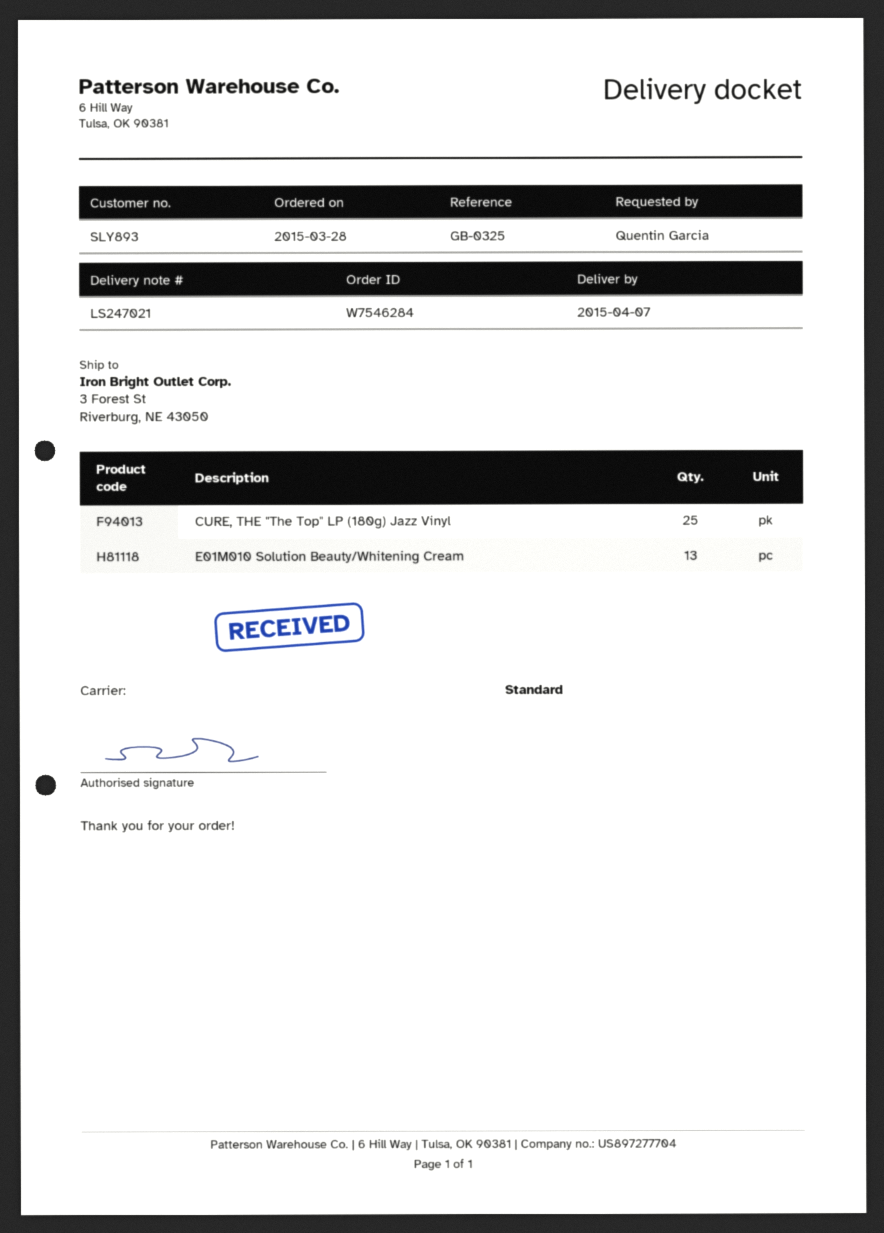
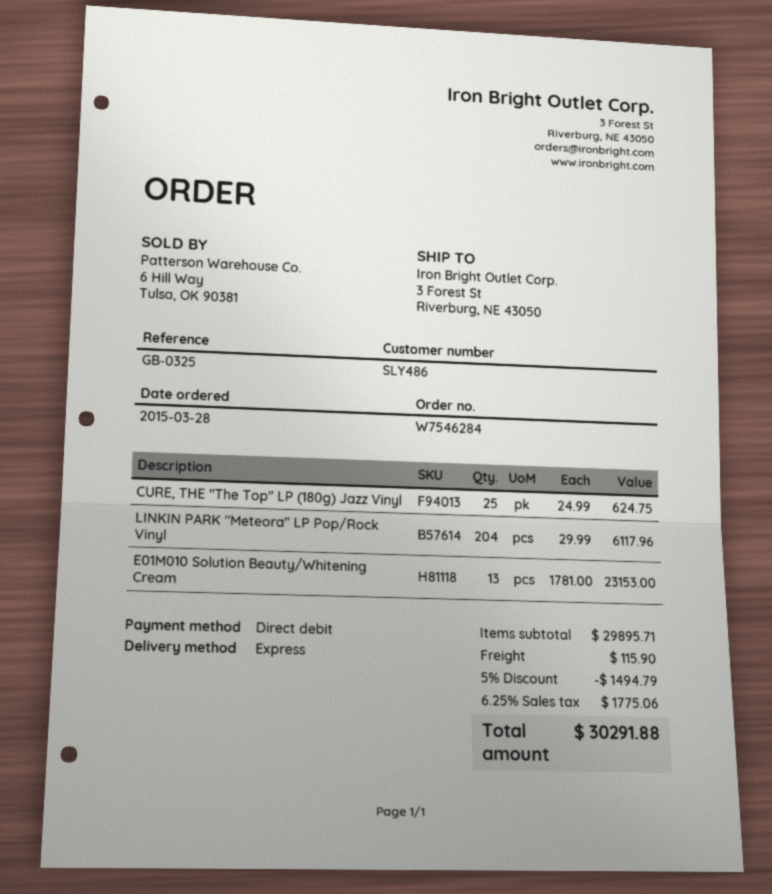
customer number: SLY893 -> SLY486
shipping method: standard -> express
LINKIN PARK "Meteora" LP Pop/Rock Vinyl: none -> 204

